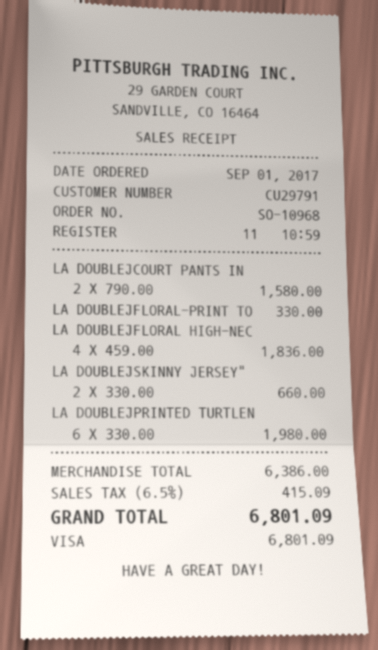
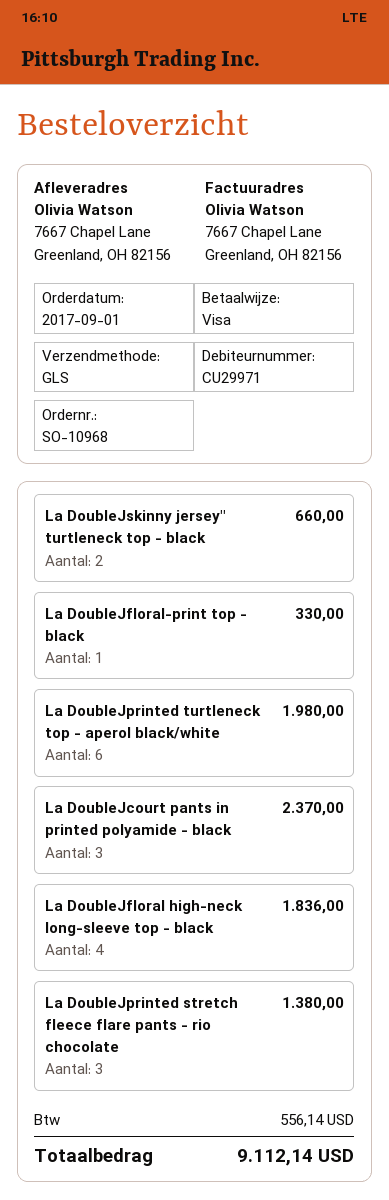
customer number: CU29791 -> CU29971
LA DOUBLEJCOURT PANTS IN: 2 for 1580.00 -> 3 for 2370.00
La DoubleJprinted stretch fleece flare pants - rio chocolate: none -> 3 for 1380.00
tax: 415.09 -> 556.14
total: 6801.09 -> 9112.14

